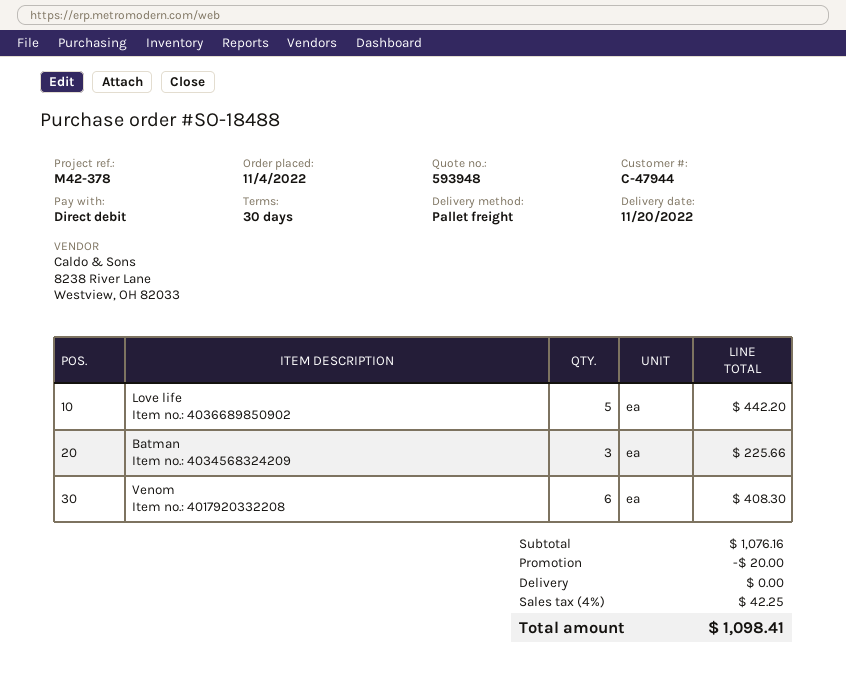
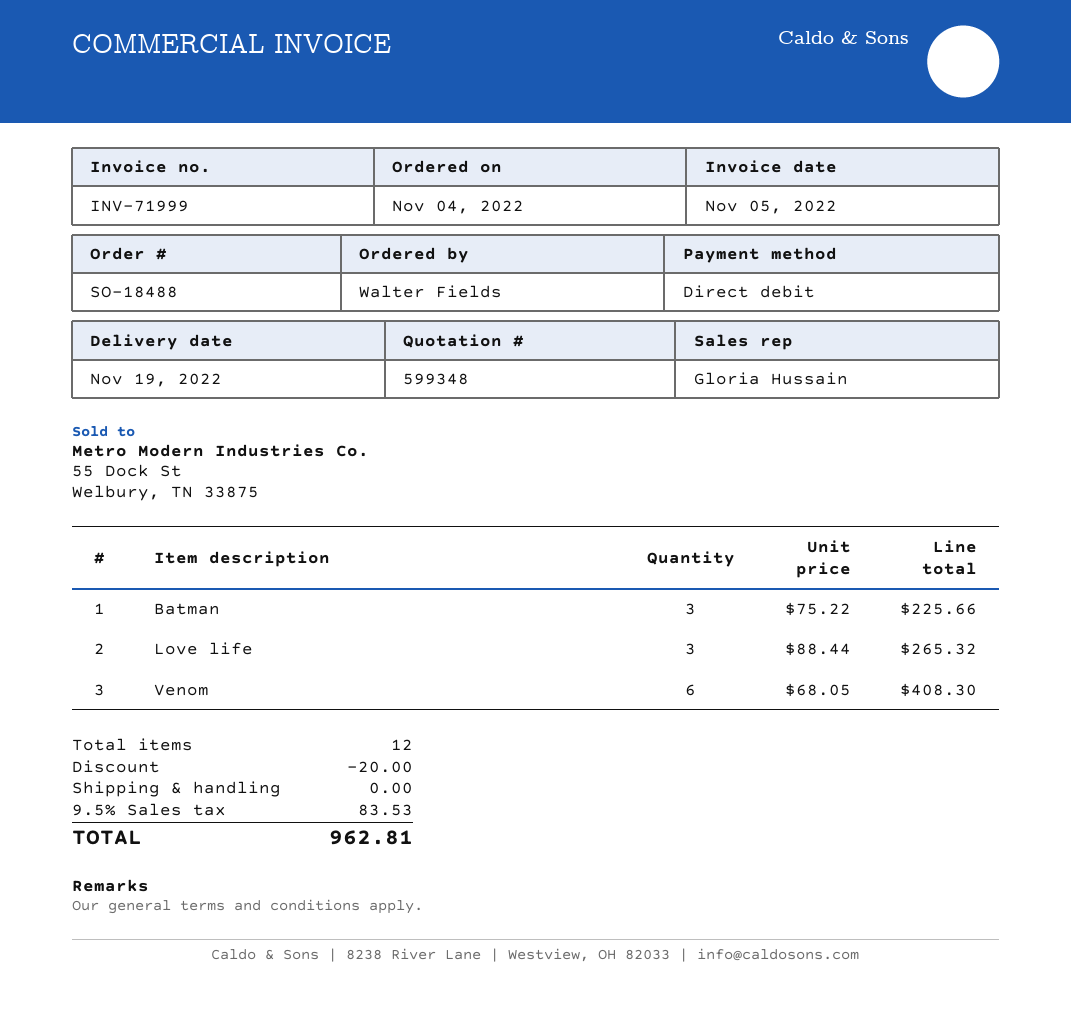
quote number: 593948 -> 599348
delivery date: 2022-11-20 -> 2022-11-19
Love life: 5 for 442.20 -> 3 for 265.32
tax: 4% = 42.25 -> 9.5% = 83.53
total: 1098.41 -> 962.81

